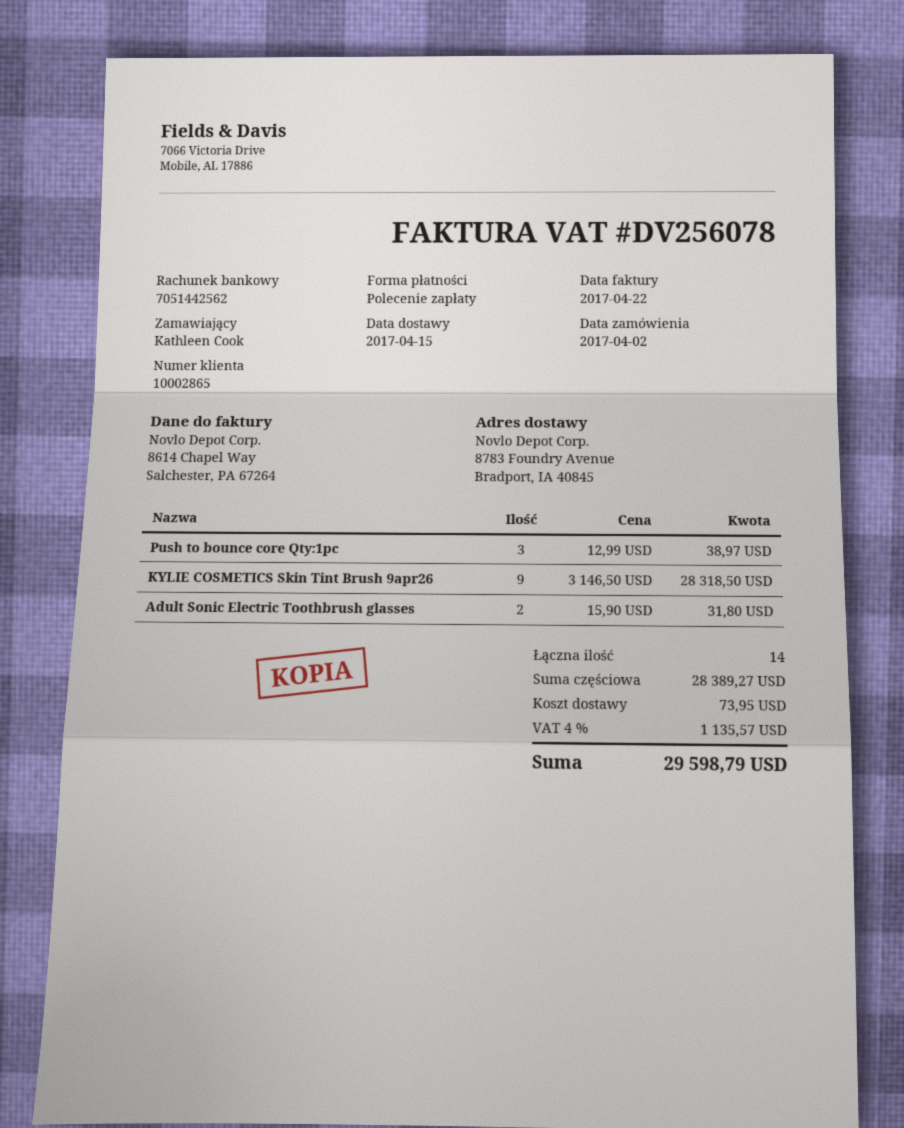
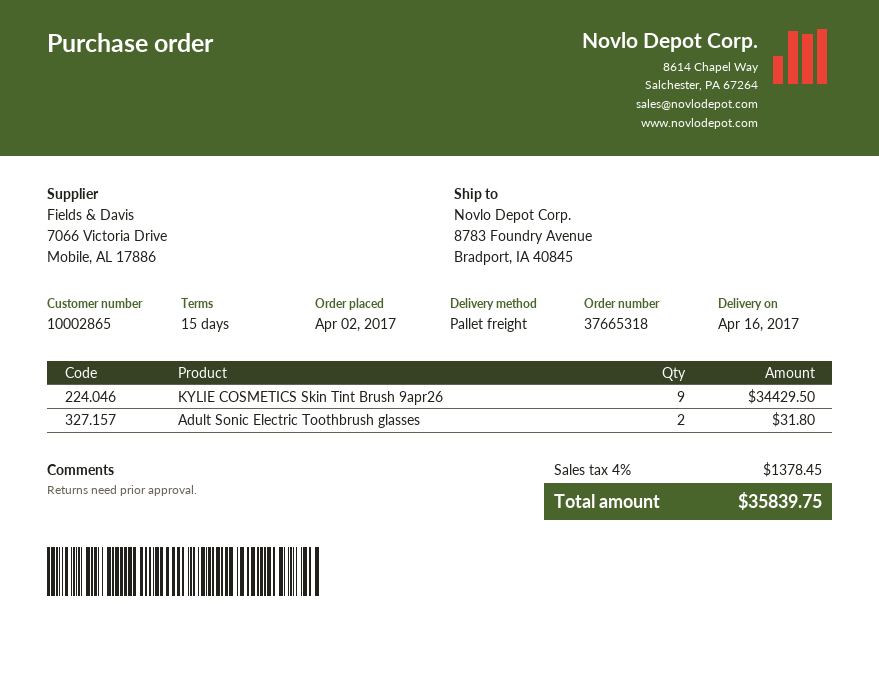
delivery date: 2017-04-15 -> 2017-04-16
Push to bounce core Qty:1pc: 3 for 38.97 -> none
KYLIE COSMETICS Skin Tint Brush 9apr26: 9 for 28318.50 -> 9 for 34429.50
shipping: 73.95 -> none
tax: 4% = 1135.57 -> 4% = 1378.45
total: 29598.79 -> 35839.75

